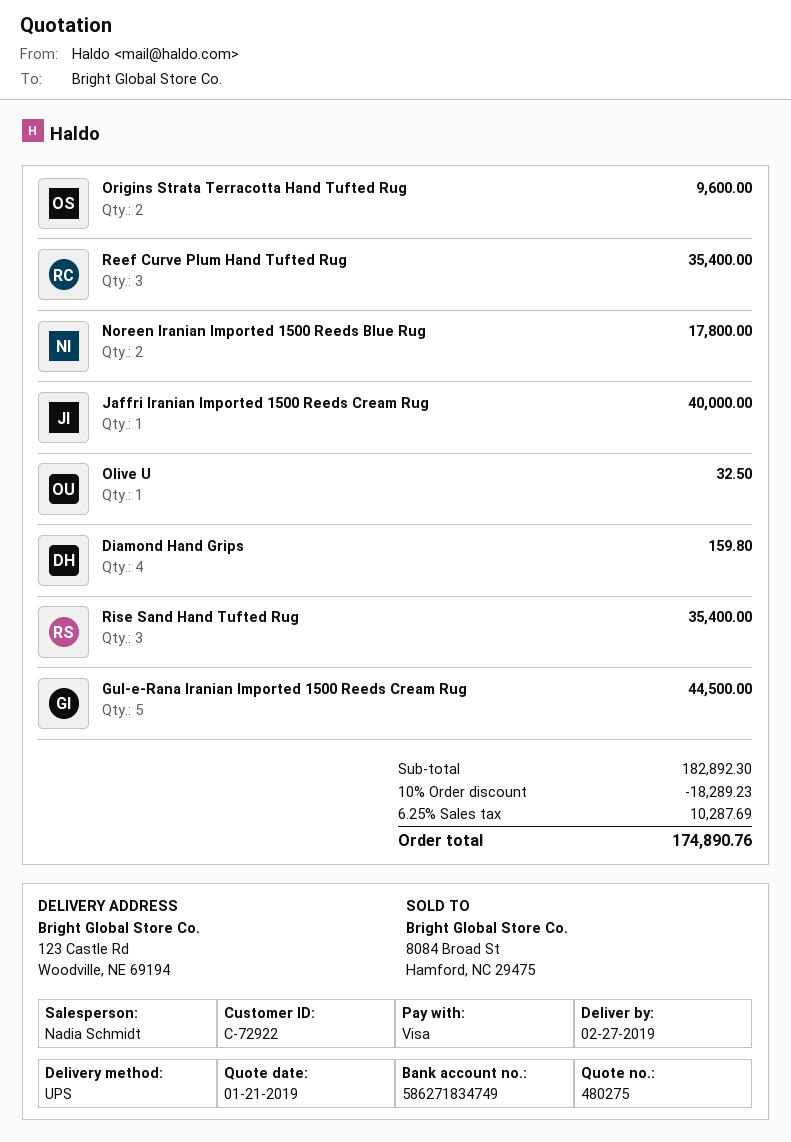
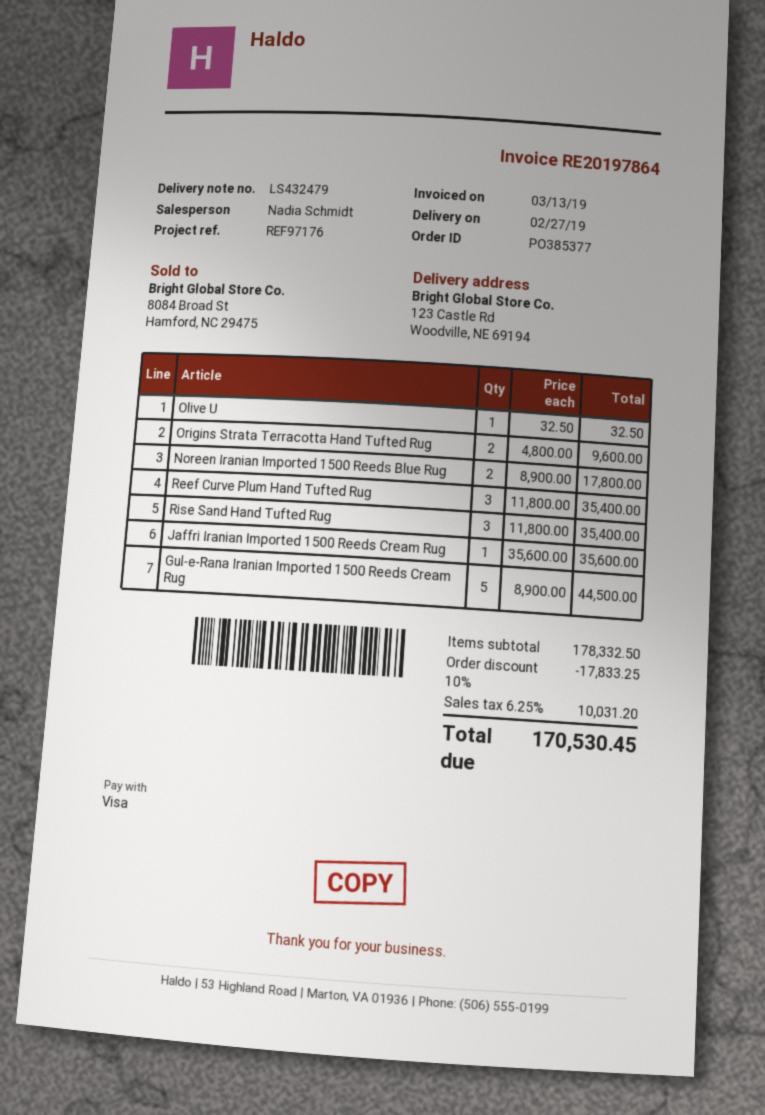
Jaffri Iranian Imported 1500 Reeds Cream Rug: 1 for 40000.00 -> 1 for 35600.00
Diamond Hand Grips: 4 for 159.80 -> none
subtotal: 182892.30 -> 178332.50
discount: 10% = 18289.23 -> 10% = 17833.25
tax: 6.25% = 10287.69 -> 6.25% = 10031.20
total: 174890.76 -> 170530.45

